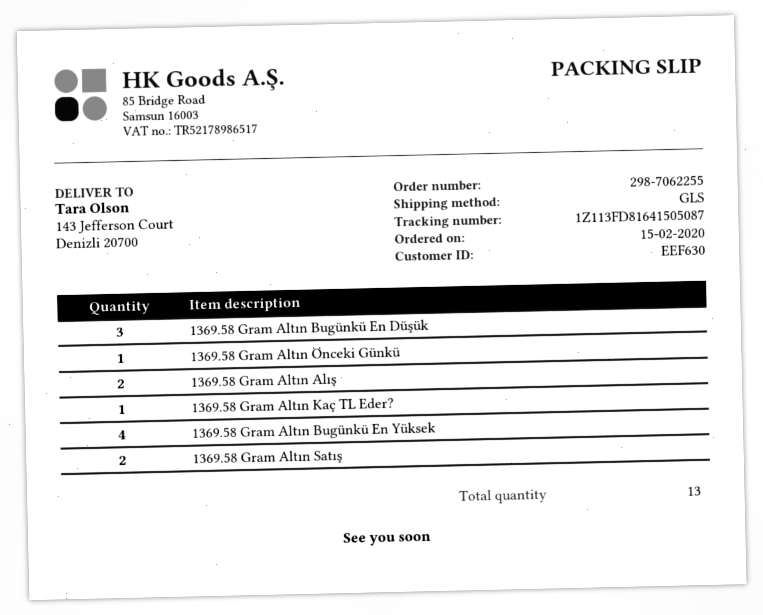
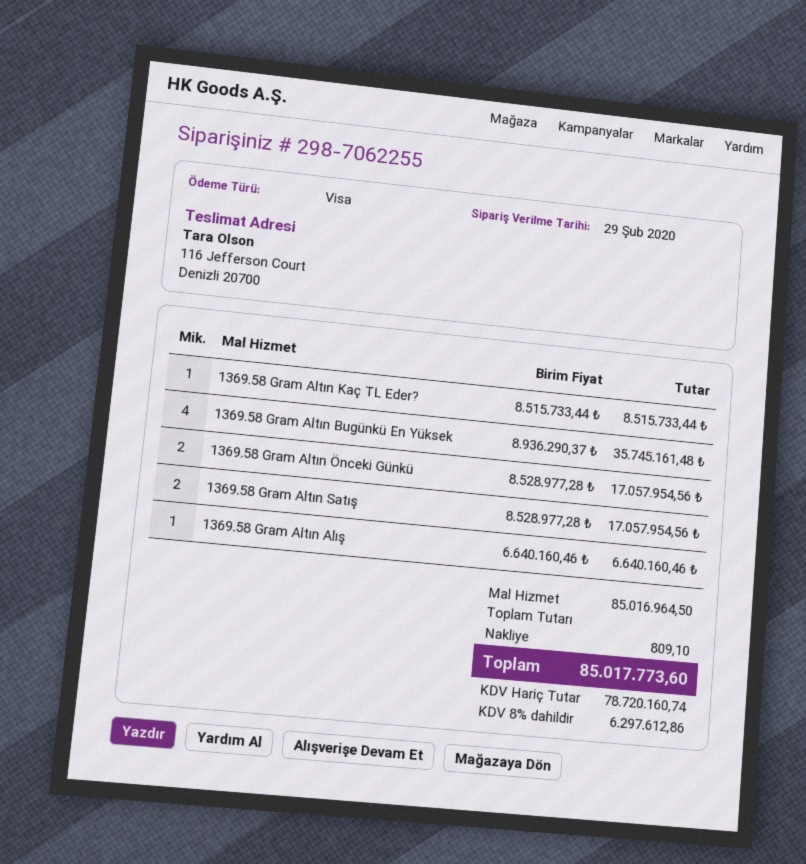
order date: 2020-02-15 -> 2020-02-29
ship to: 143 Jefferson Court, Denizli 20700 -> 116 Jefferson Court, Denizli 20700
1369.58 Gram Altın Bugünkü En Düşük: 3 -> none
1369.58 Gram Altın Önceki Günkü: 1 -> 2
1369.58 Gram Altın Alış: 2 -> 1

